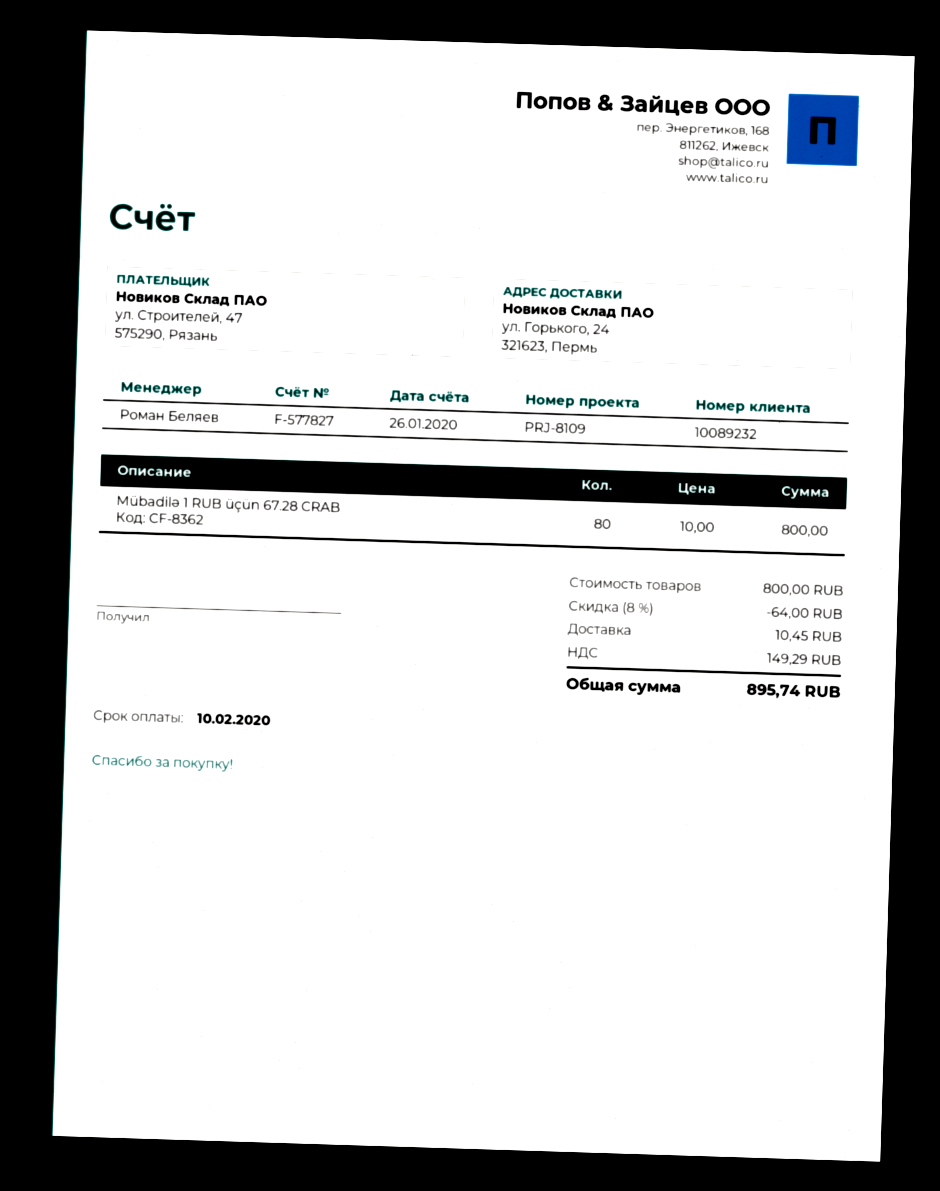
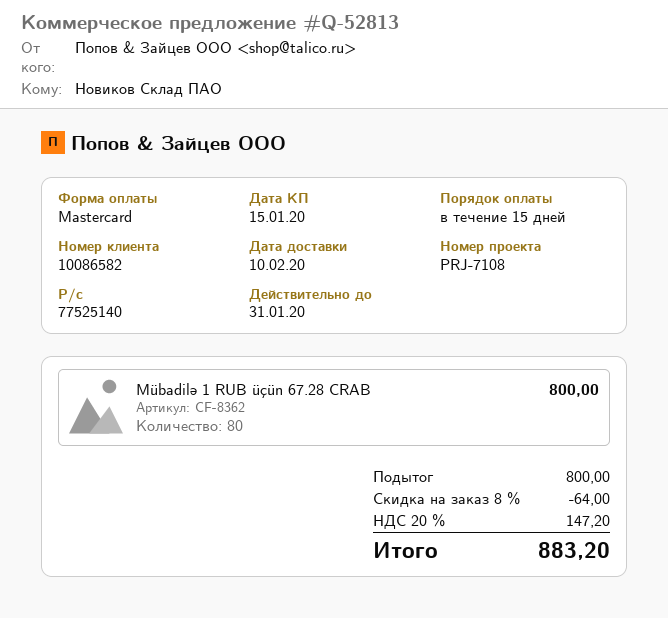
customer number: 10089232 -> 10086582
reference: PRJ-8109 -> PRJ-7108
shipping: 10.45 -> none
tax: 149.29 -> 147.20
total: 895.74 -> 883.20

